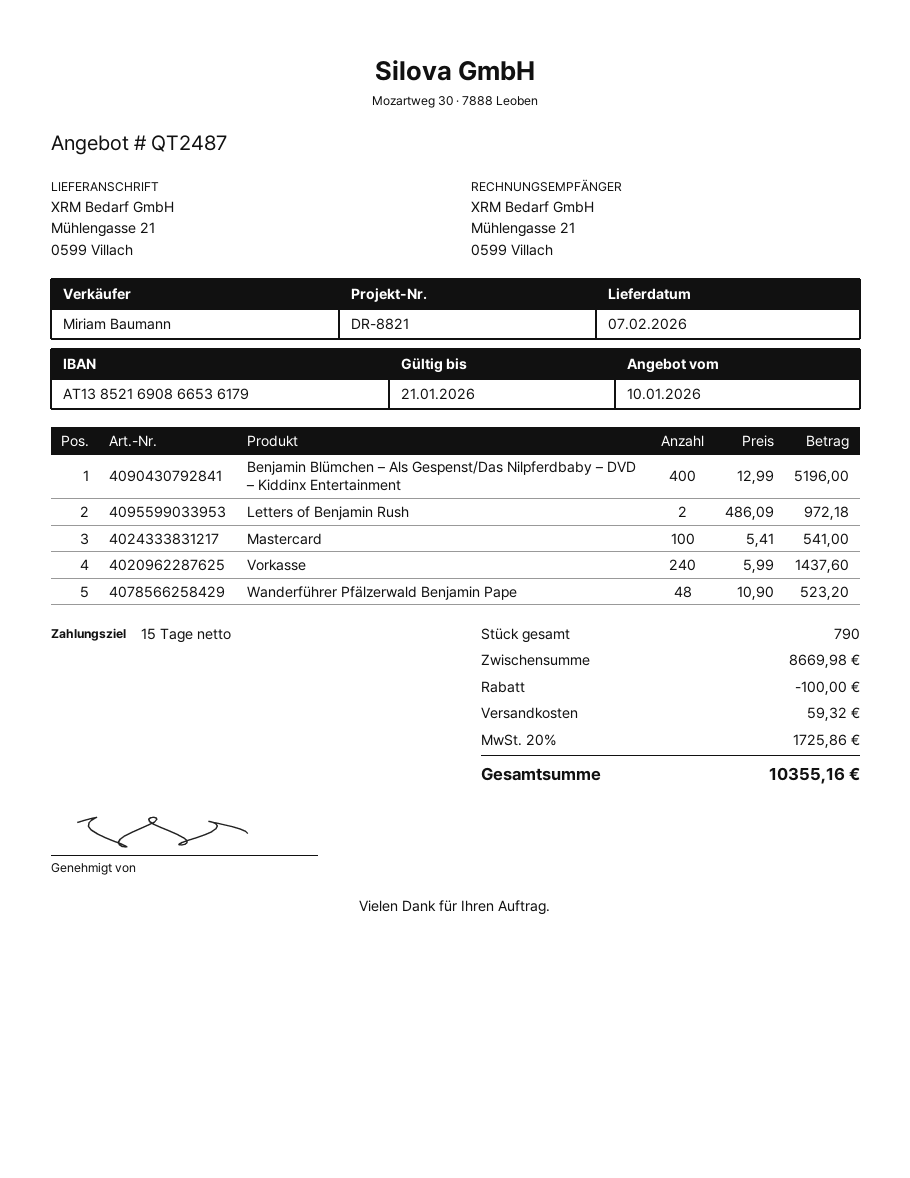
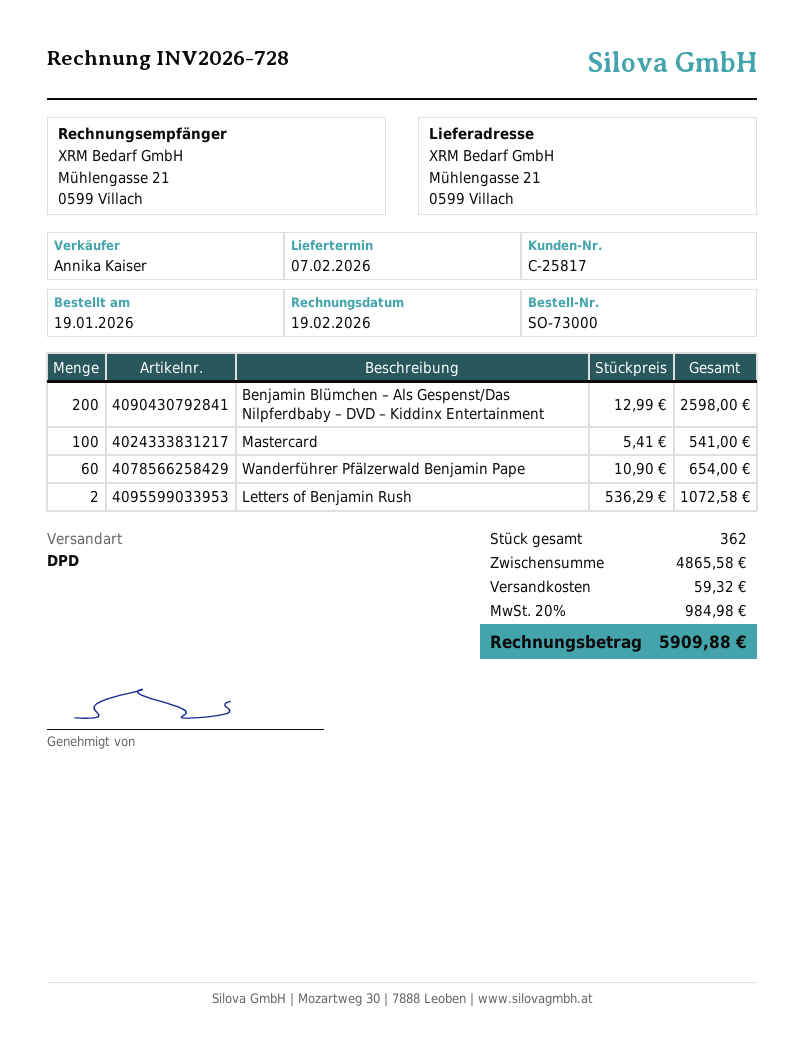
sales rep: Miriam Baumann -> Annika Kaiser
Benjamin Blümchen – Als Gespenst/Das Nilpferdbaby – DVD – Kiddinx Entertainment: 400 x 12.99 = 5196.00 -> 200 x 12.99 = 2598.00
Letters of Benjamin Rush: 2 x 486.09 = 972.18 -> 2 x 536.29 = 1072.58
Vorkasse: 240 x 5.99 = 1437.60 -> none
Wanderführer Pfälzerwald Benjamin Pape: 48 x 10.90 = 523.20 -> 60 x 10.90 = 654.00
total quantity: 790 -> 362
subtotal: 8669.98 -> 4865.58
discount: 100.00 -> none
tax: 20% = 1725.86 -> 20% = 984.98
total: 10355.16 -> 5909.88

